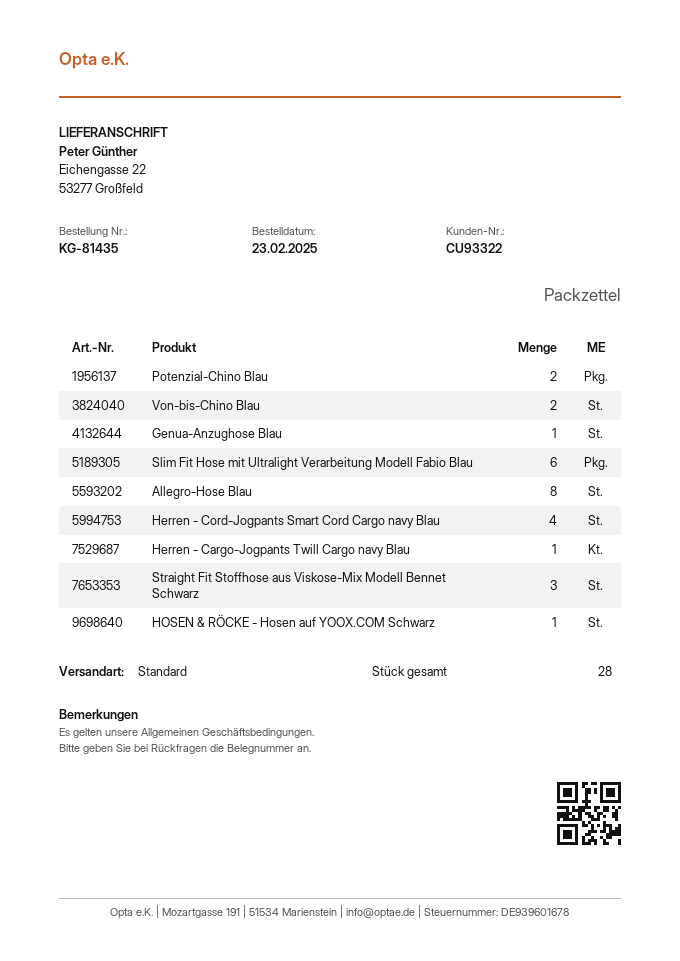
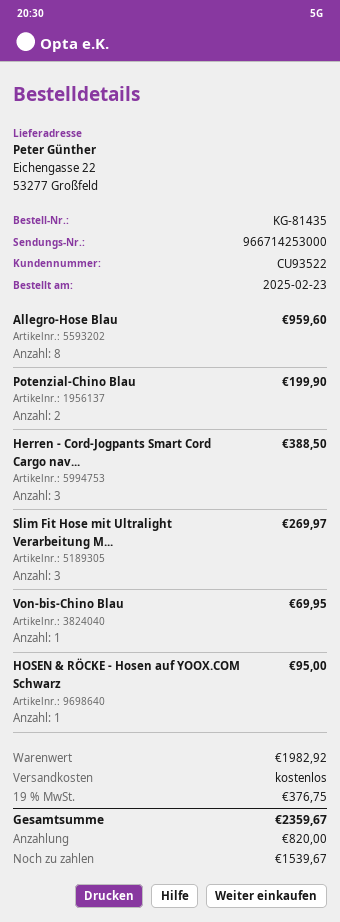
customer number: CU93322 -> CU93522
Von-bis-Chino Blau: 2 -> 1
Genua-Anzughose Blau: 1 -> none
Slim Fit Hose mit Ultralight Verarbeitung Modell Fabio Blau: 6 -> 3
Herren - Cord-Jogpants Smart Cord Cargo navy Blau: 4 -> 3
Herren - Cargo-Jogpants Twill Cargo navy Blau: 1 -> none
Straight Fit Stoffhose aus Viskose-Mix Modell Bennet Schwarz: 3 -> none

